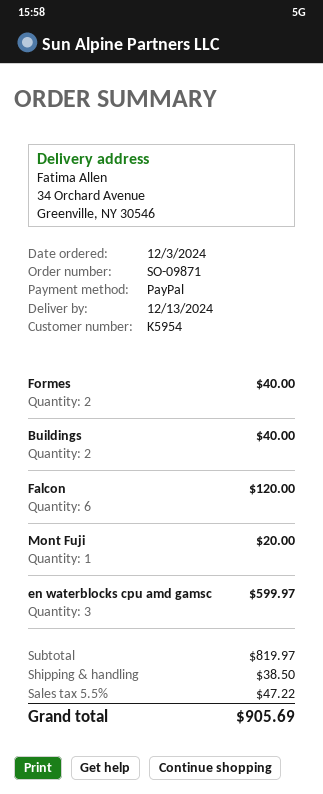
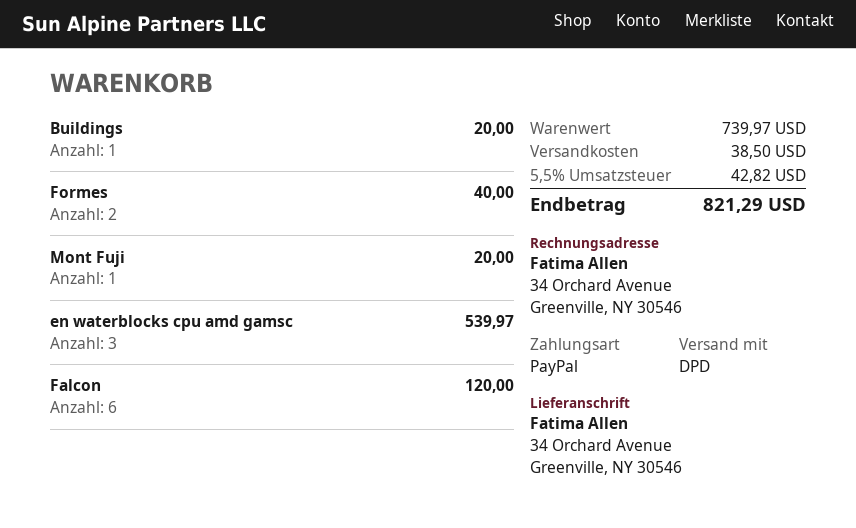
Buildings: 2 for 40.00 -> 1 for 20.00
en waterblocks cpu amd gamsc: 3 for 599.97 -> 3 for 539.97
subtotal: 819.97 -> 739.97
tax: 5.5% = 47.22 -> 5.5% = 42.82
total: 905.69 -> 821.29

